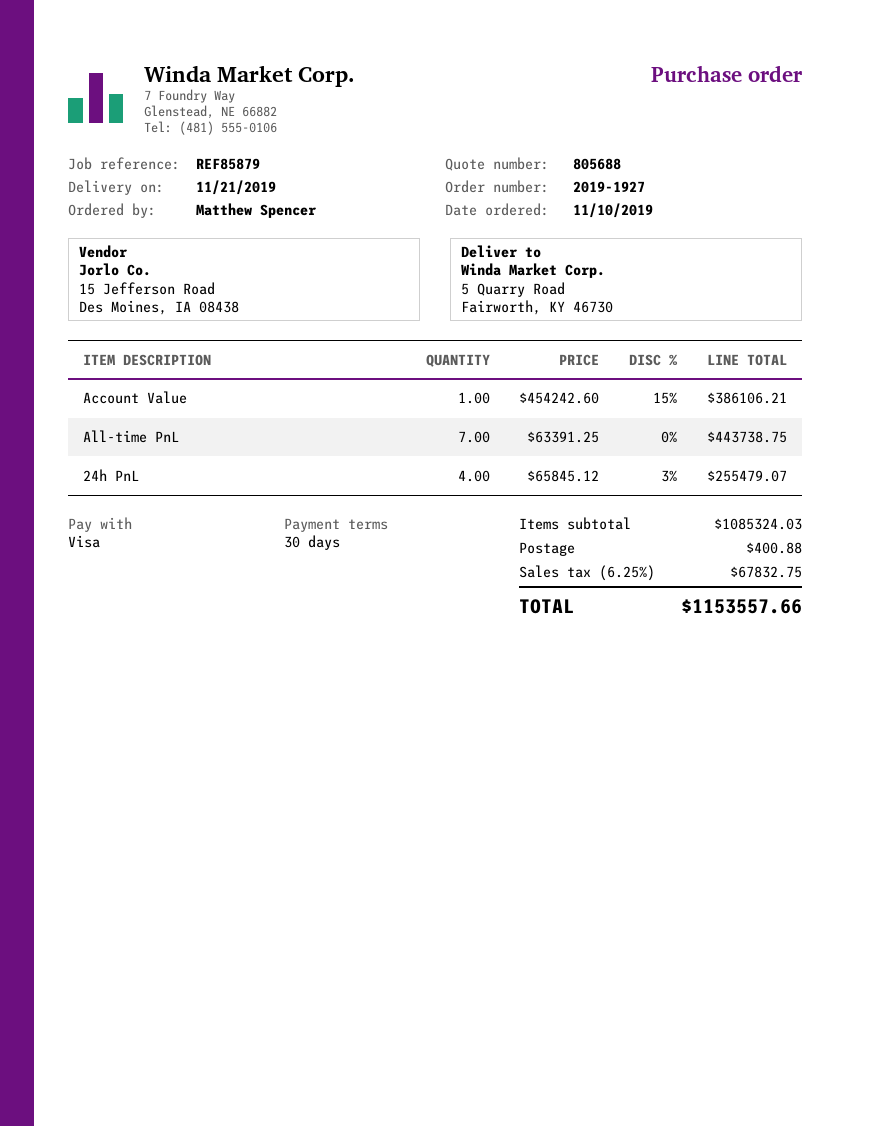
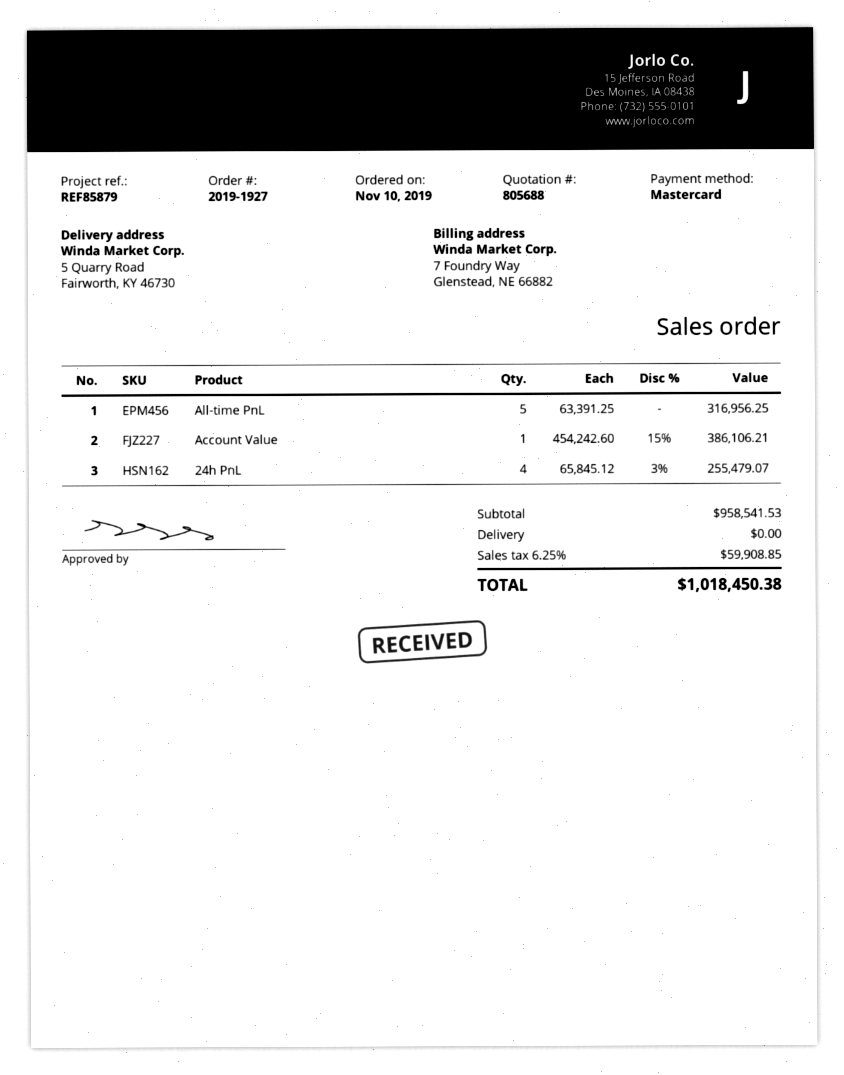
payment method: Visa -> Mastercard
All-time PnL: 7 x 63391.25 = 443738.75 -> 5 x 63391.25 = 316956.25
subtotal: 1085324.03 -> 958541.53
shipping: 400.88 -> 0.00
tax: 6.25% = 67832.75 -> 6.25% = 59908.85
total: 1153557.66 -> 1018450.38

